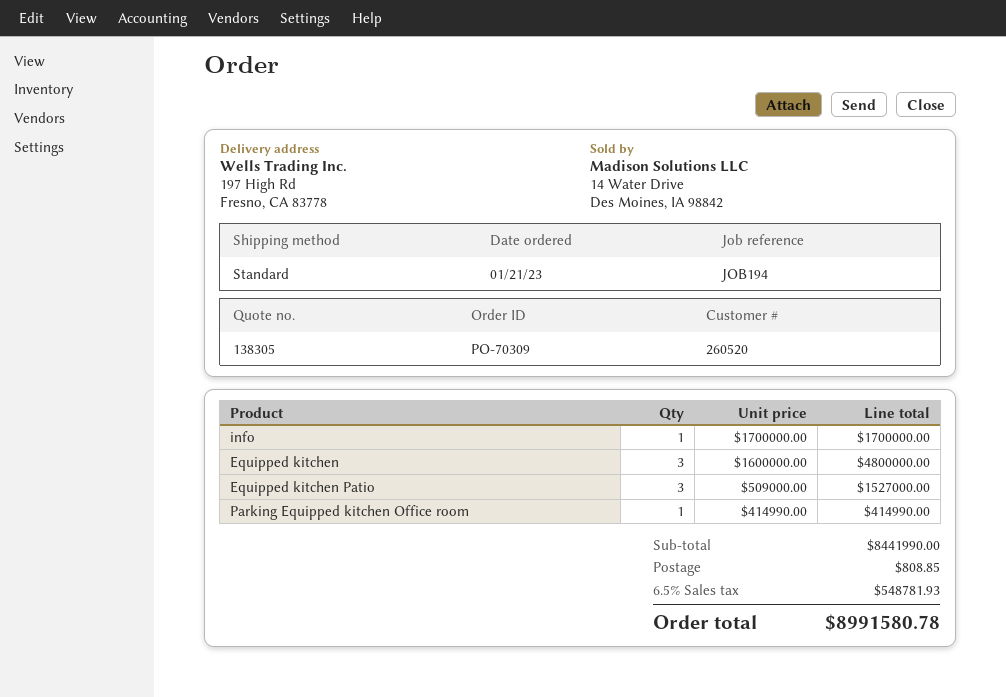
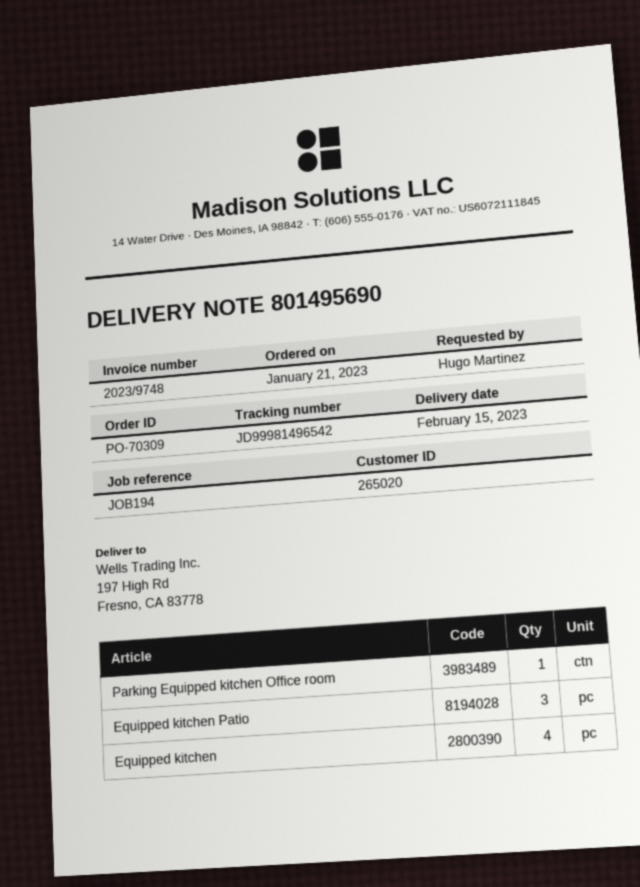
customer number: 260520 -> 265020
info: 1 -> none
Equipped kitchen: 3 -> 4

